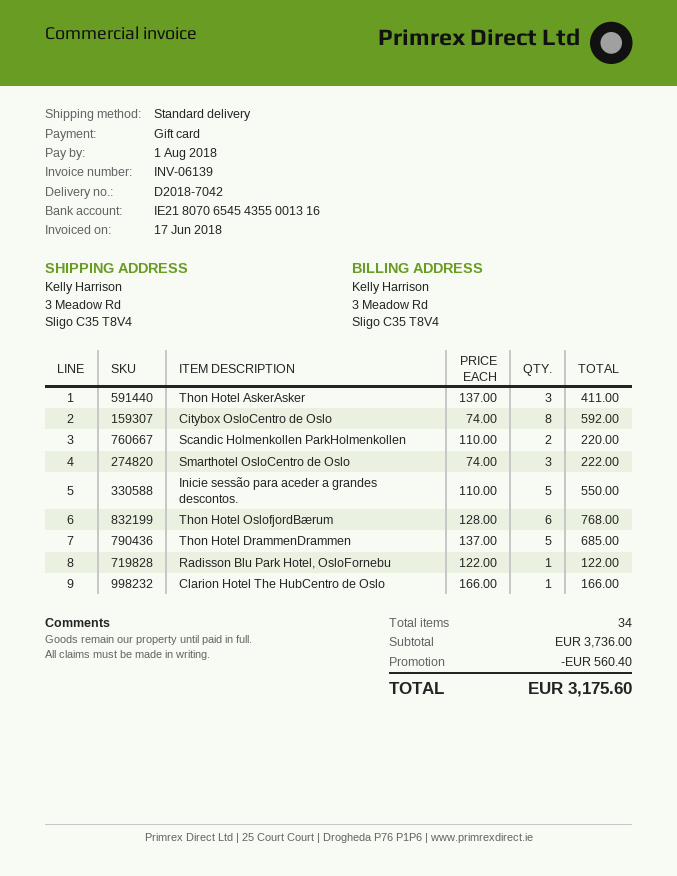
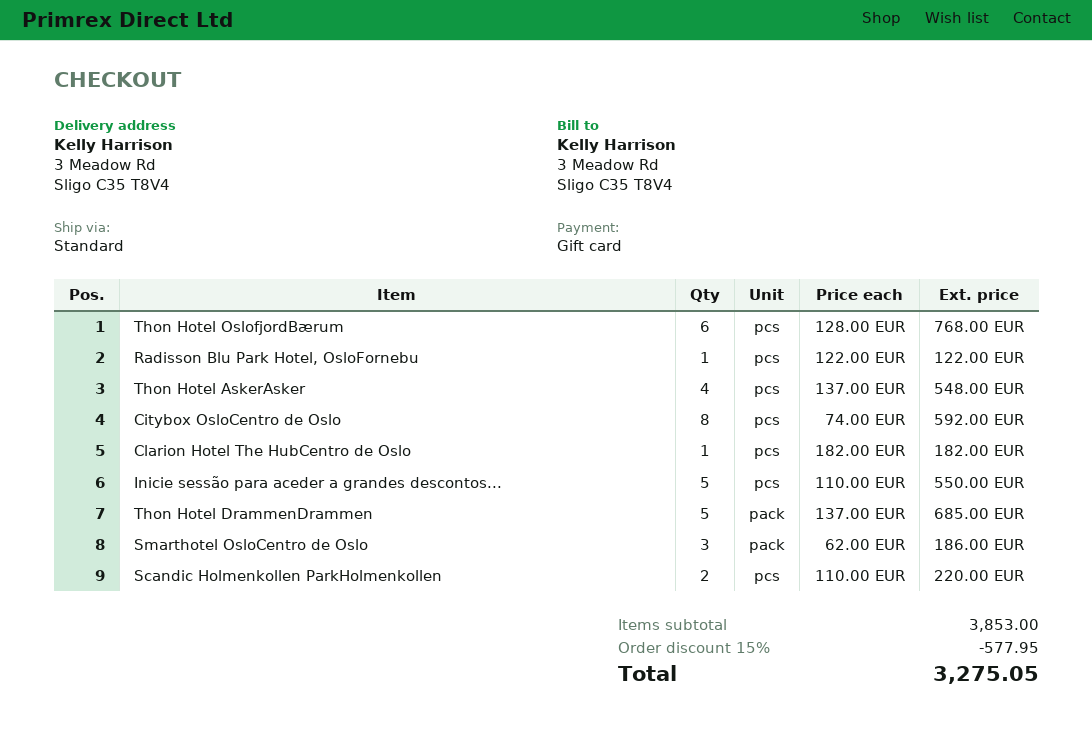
Thon Hotel AskerAsker: 3 x 137.00 = 411.00 -> 4 x 137.00 = 548.00
Smarthotel OsloCentro de Oslo: 3 x 74.00 = 222.00 -> 3 x 62.00 = 186.00
Clarion Hotel The HubCentro de Oslo: 1 x 166.00 = 166.00 -> 1 x 182.00 = 182.00
subtotal: 3736.00 -> 3853.00
discount: 560.40 -> 577.95
total: 3175.60 -> 3275.05

